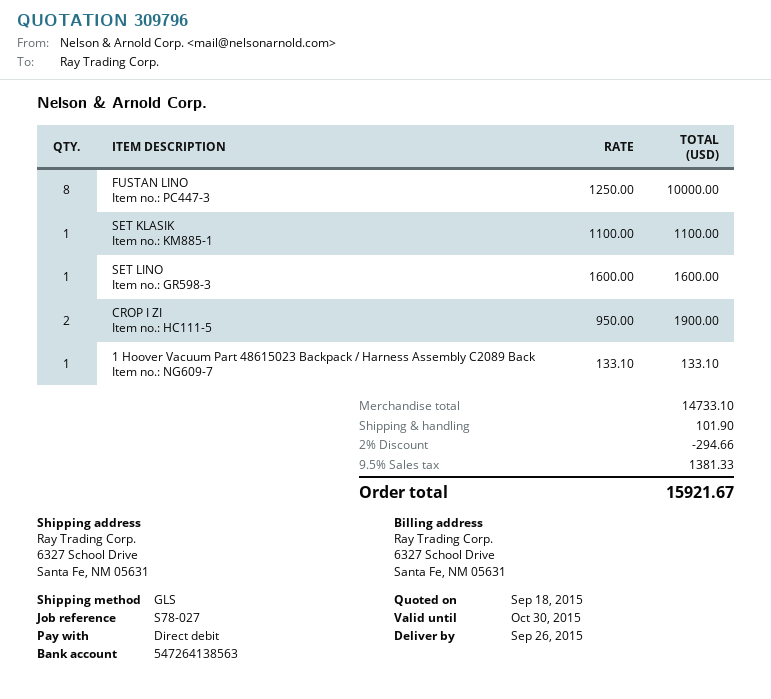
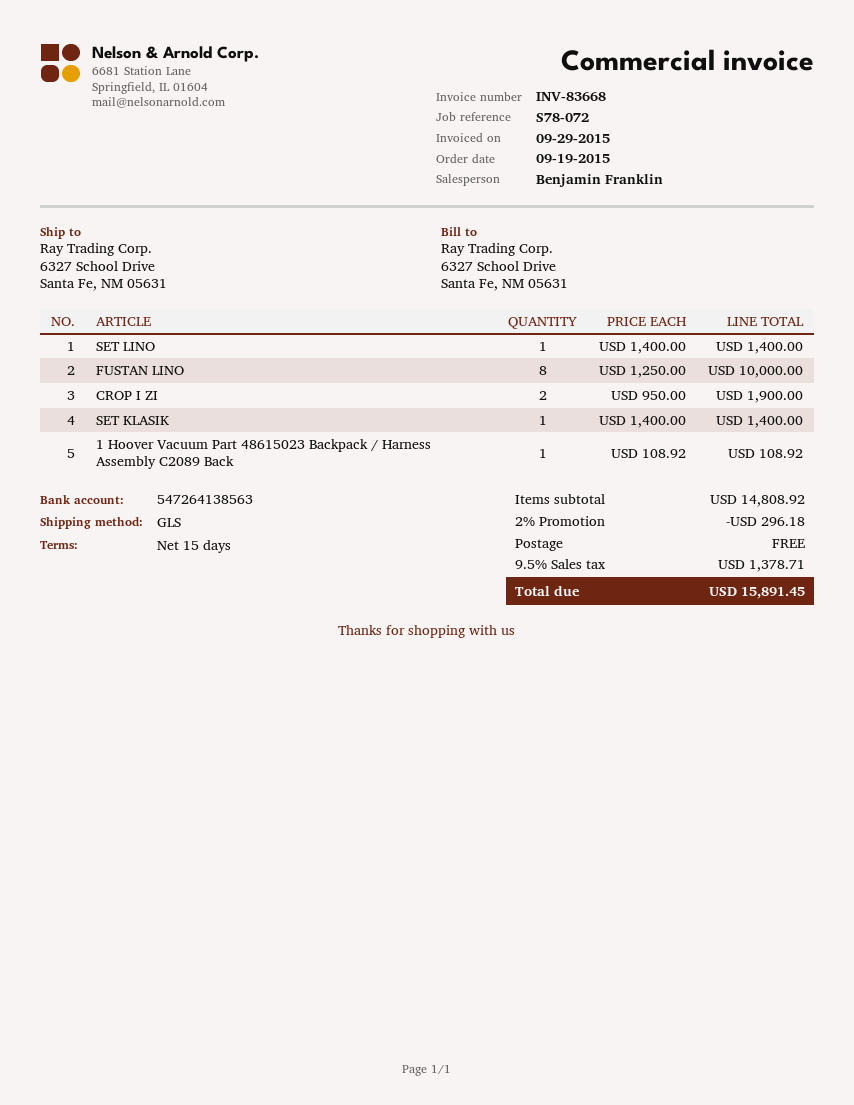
reference: S78-027 -> S78-072
SET KLASIK: 1 x 1100.00 = 1100.00 -> 1 x 1400.00 = 1400.00
SET LINO: 1 x 1600.00 = 1600.00 -> 1 x 1400.00 = 1400.00
1 Hoover Vacuum Part 48615023 Backpack / Harness Assembly C2089 Back: 1 x 133.10 = 133.10 -> 1 x 108.92 = 108.92
subtotal: 14733.10 -> 14808.92
discount: 2% = 294.66 -> 2% = 296.18
shipping: 101.90 -> 0.00
tax: 9.5% = 1381.33 -> 9.5% = 1378.71
total: 15921.67 -> 15891.45

